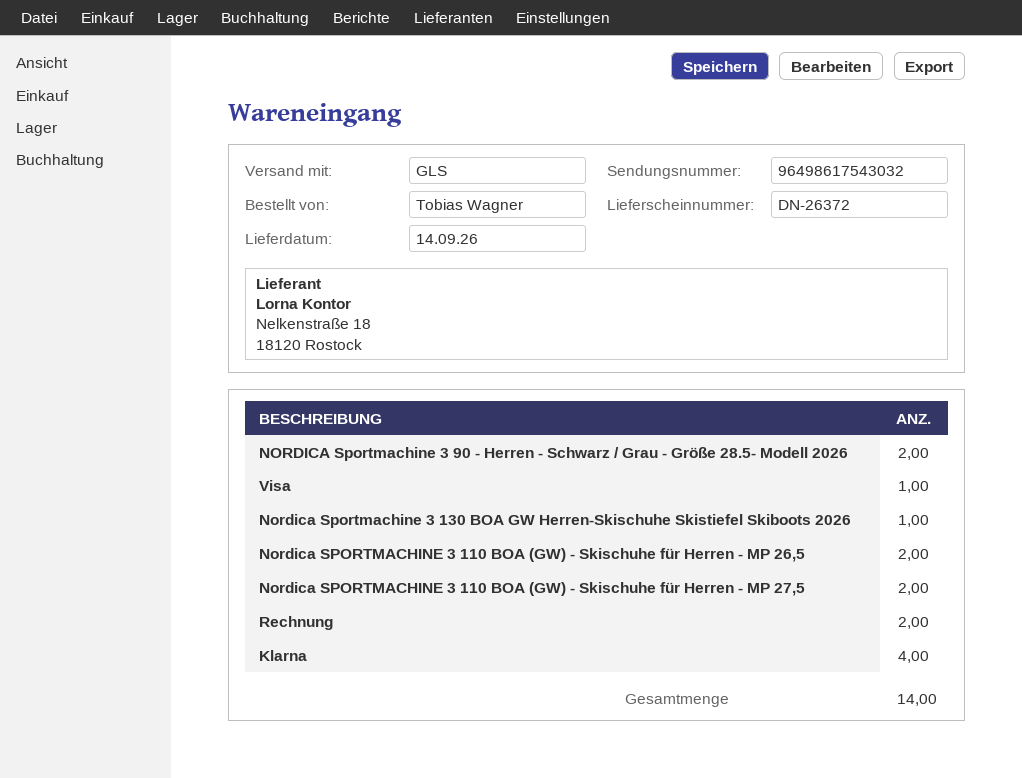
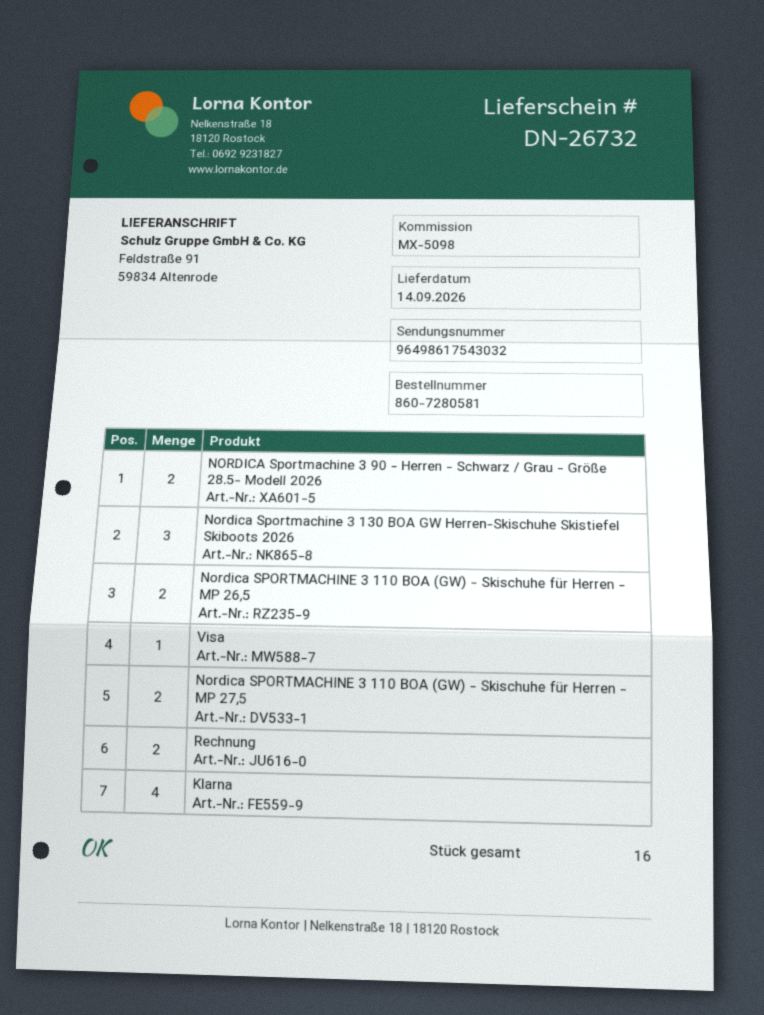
delivery note number: DN-26372 -> DN-26732
Nordica Sportmachine 3 130 BOA GW Herren-Skischuhe Skistiefel Skiboots 2026: 1 -> 3
total quantity: 14 -> 16

